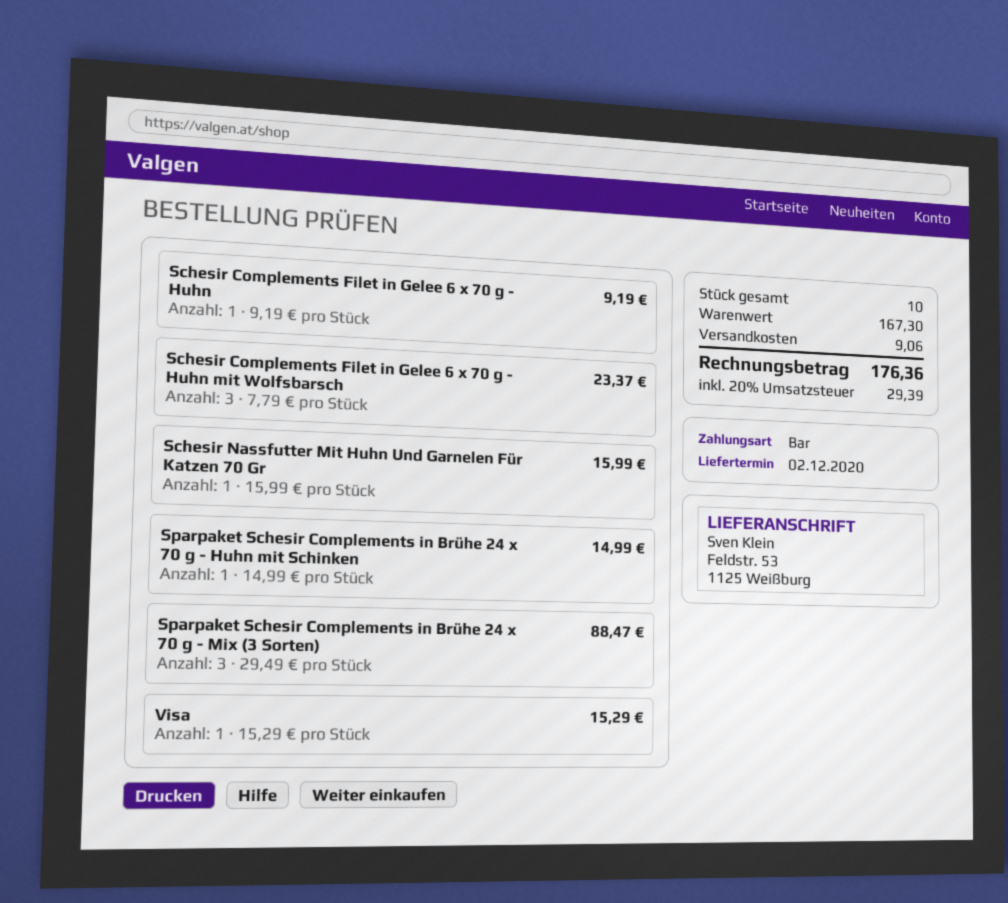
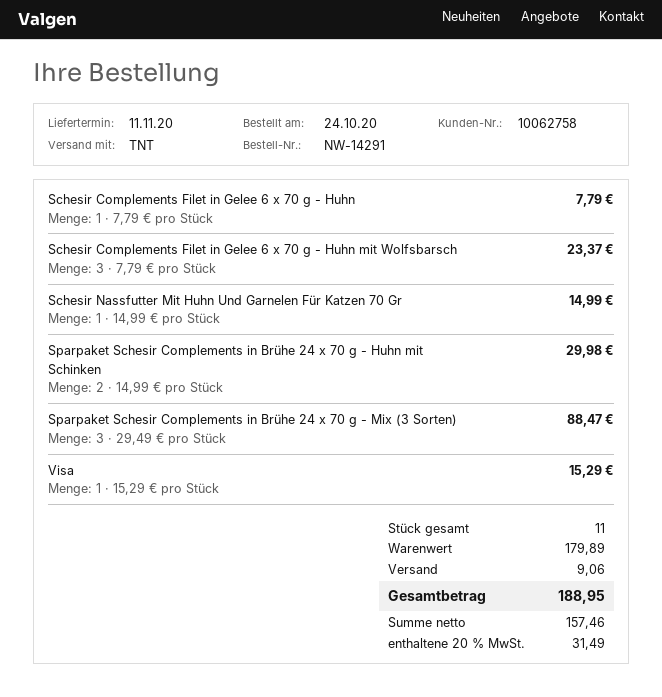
delivery date: 2020-12-02 -> 2020-11-11
Schesir Complements Filet in Gelee 6 x 70 g - Huhn: 1 x 9.19 = 9.19 -> 1 x 7.79 = 7.79
Schesir Nassfutter Mit Huhn Und Garnelen Für Katzen 70 Gr: 1 x 15.99 = 15.99 -> 1 x 14.99 = 14.99
Sparpaket Schesir Complements in Brühe 24 x 70 g - Huhn mit Schinken: 1 x 14.99 = 14.99 -> 2 x 14.99 = 29.98
total quantity: 10 -> 11
subtotal: 167.30 -> 179.89
tax: 20% = 29.39 -> 20% = 31.49
total: 176.36 -> 188.95

